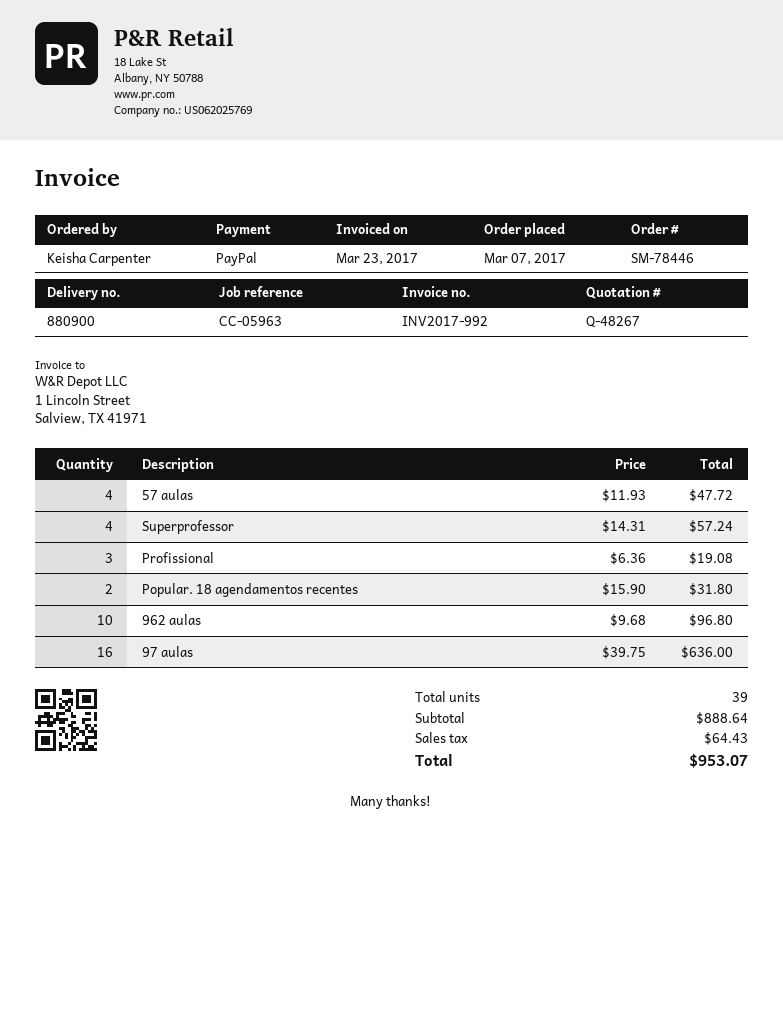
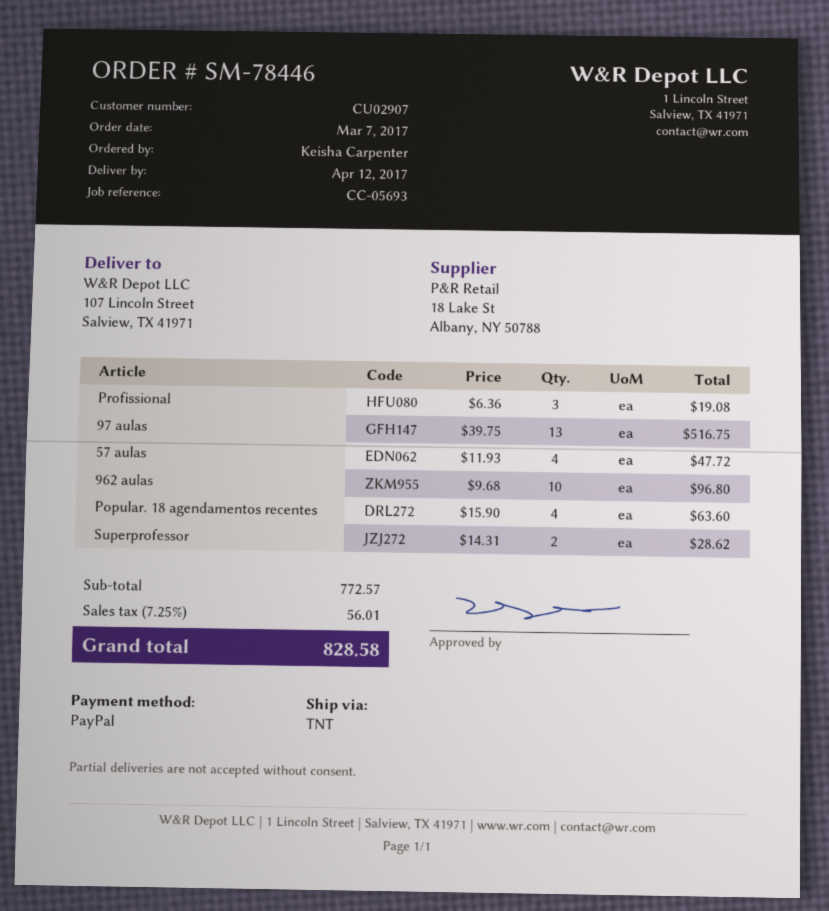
reference: CC-05963 -> CC-05693
Superprofessor: 4 x 14.31 = 57.24 -> 2 x 14.31 = 28.62
Popular. 18 agendamentos recentes: 2 x 15.90 = 31.80 -> 4 x 15.90 = 63.60
97 aulas: 16 x 39.75 = 636.00 -> 13 x 39.75 = 516.75
subtotal: 888.64 -> 772.57
tax: 64.43 -> 56.01
total: 953.07 -> 828.58

